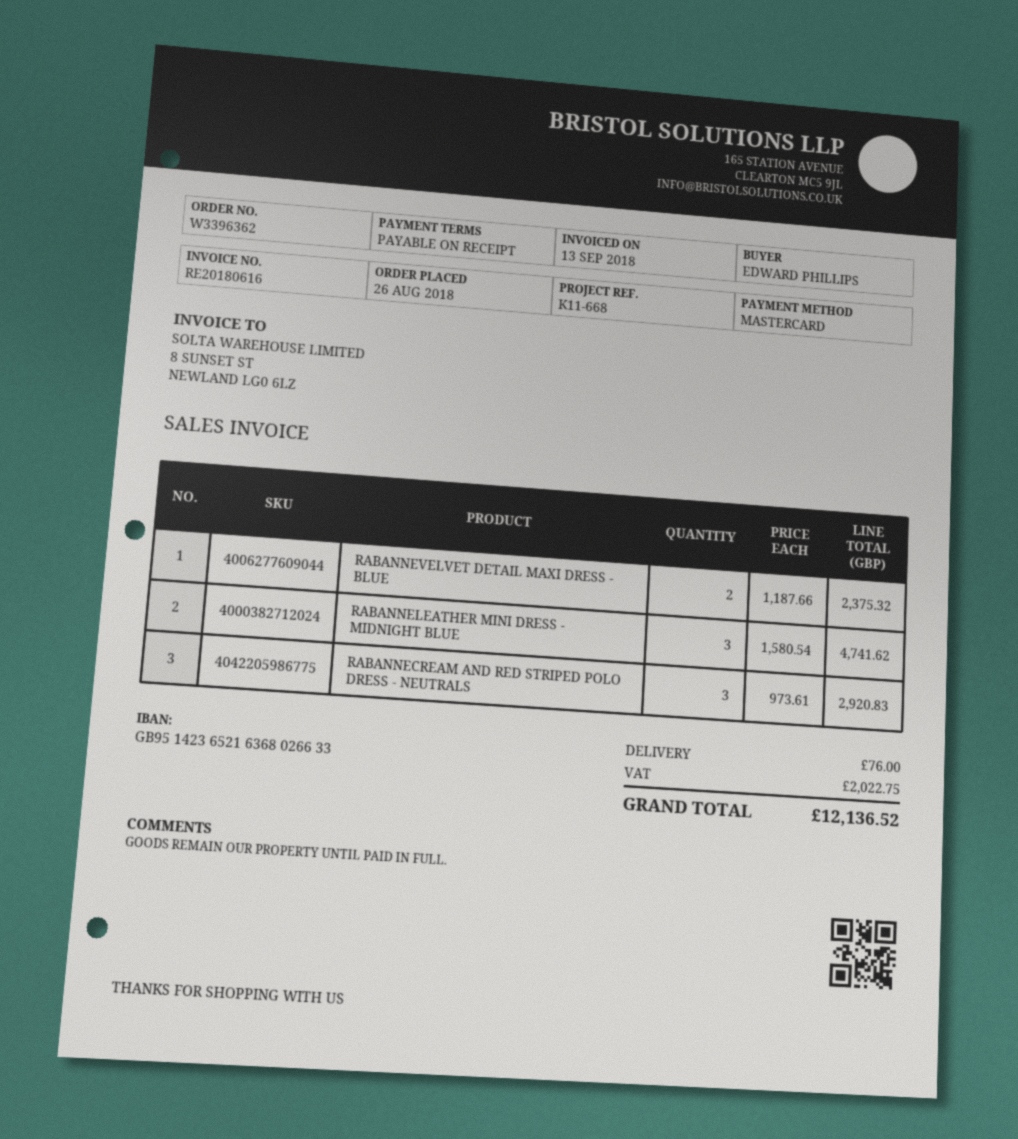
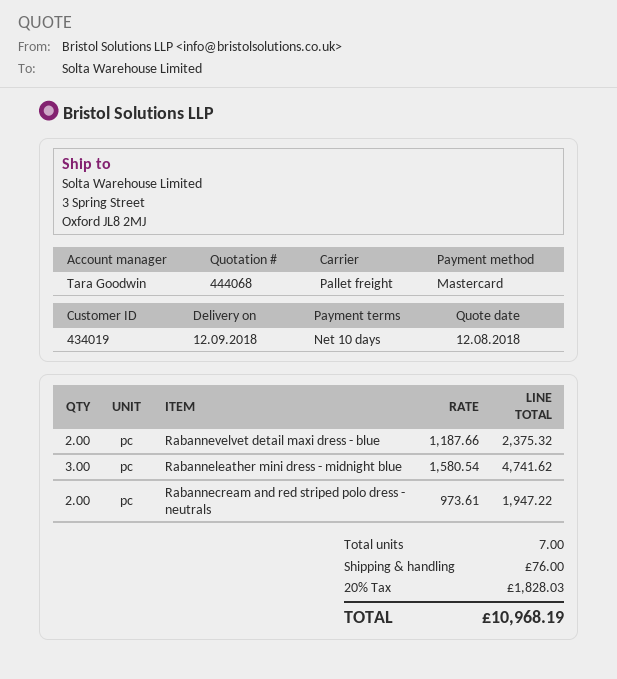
payment terms: on receipt -> 10 days
RABANNECREAM AND RED STRIPED POLO DRESS - NEUTRALS: 3 x 973.61 = 2920.83 -> 2 x 973.61 = 1947.22
tax: 2022.75 -> 1828.03
total: 12136.52 -> 10968.19

